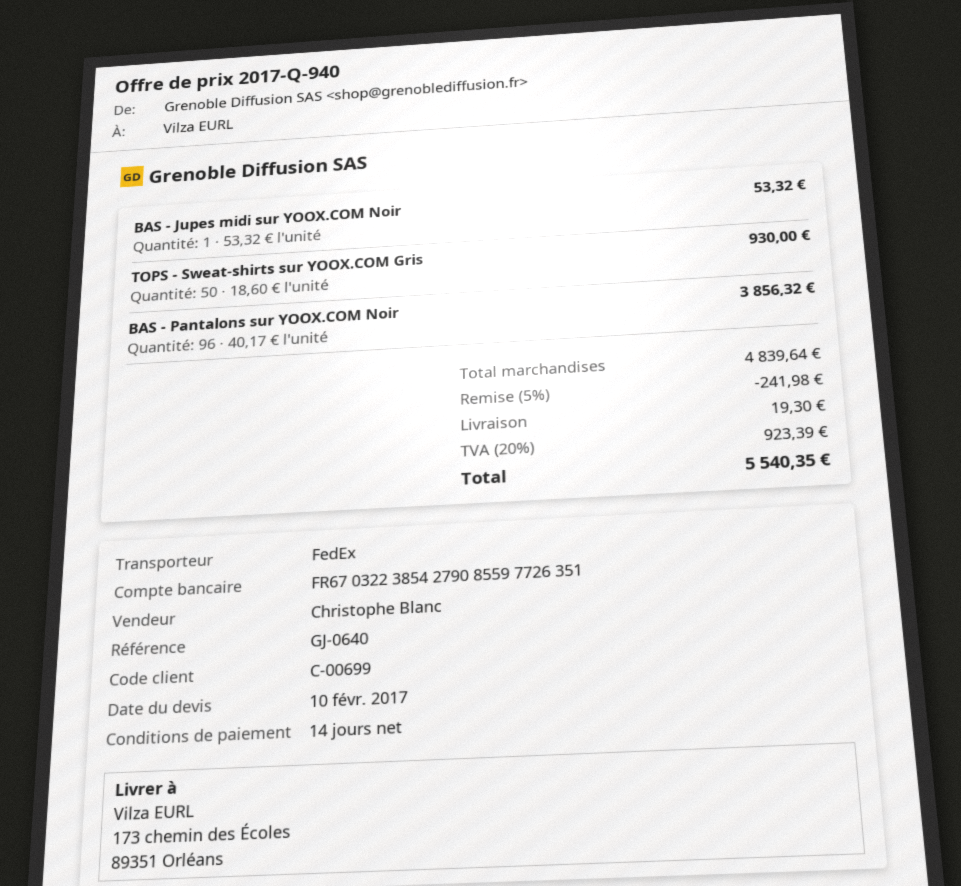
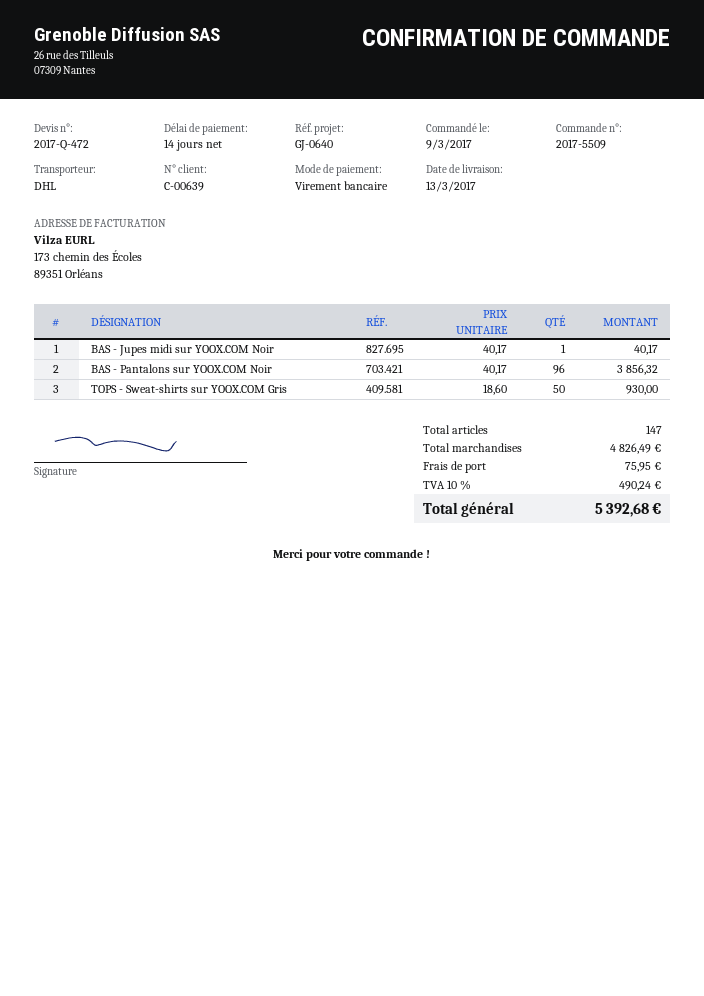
quote number: 2017-Q-940 -> 2017-Q-472
customer number: C-00699 -> C-00639
shipping method: FedEx -> DHL
BAS - Jupes midi sur YOOX.COM Noir: 1 x 53.32 = 53.32 -> 1 x 40.17 = 40.17
subtotal: 4839.64 -> 4826.49
discount: 5% = 241.98 -> none
shipping: 19.30 -> 75.95
tax: 20% = 923.39 -> 10% = 490.24
total: 5540.35 -> 5392.68

